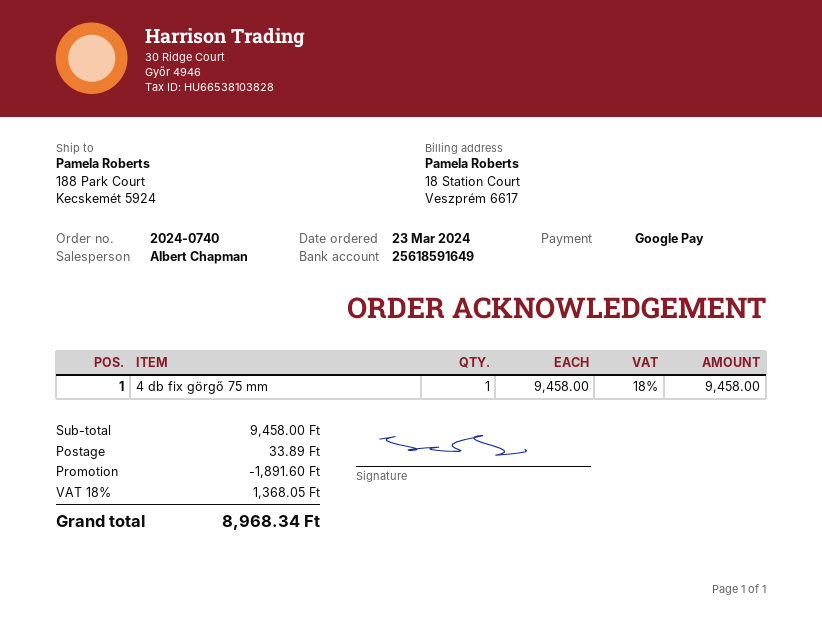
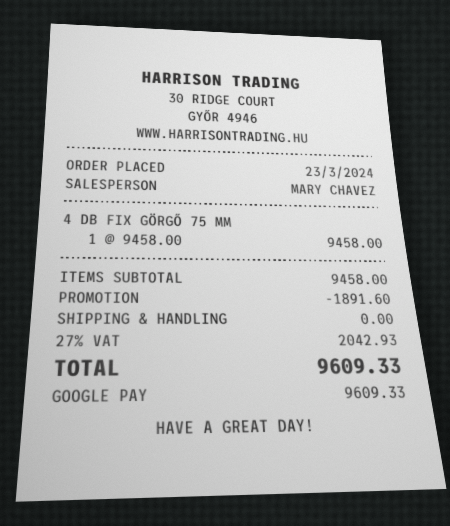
sales rep: Albert Chapman -> MARY CHAVEZ
shipping: 33.89 -> 0.00
tax: 18% = 1368.05 -> 27% = 2042.93
total: 8968.34 -> 9609.33

